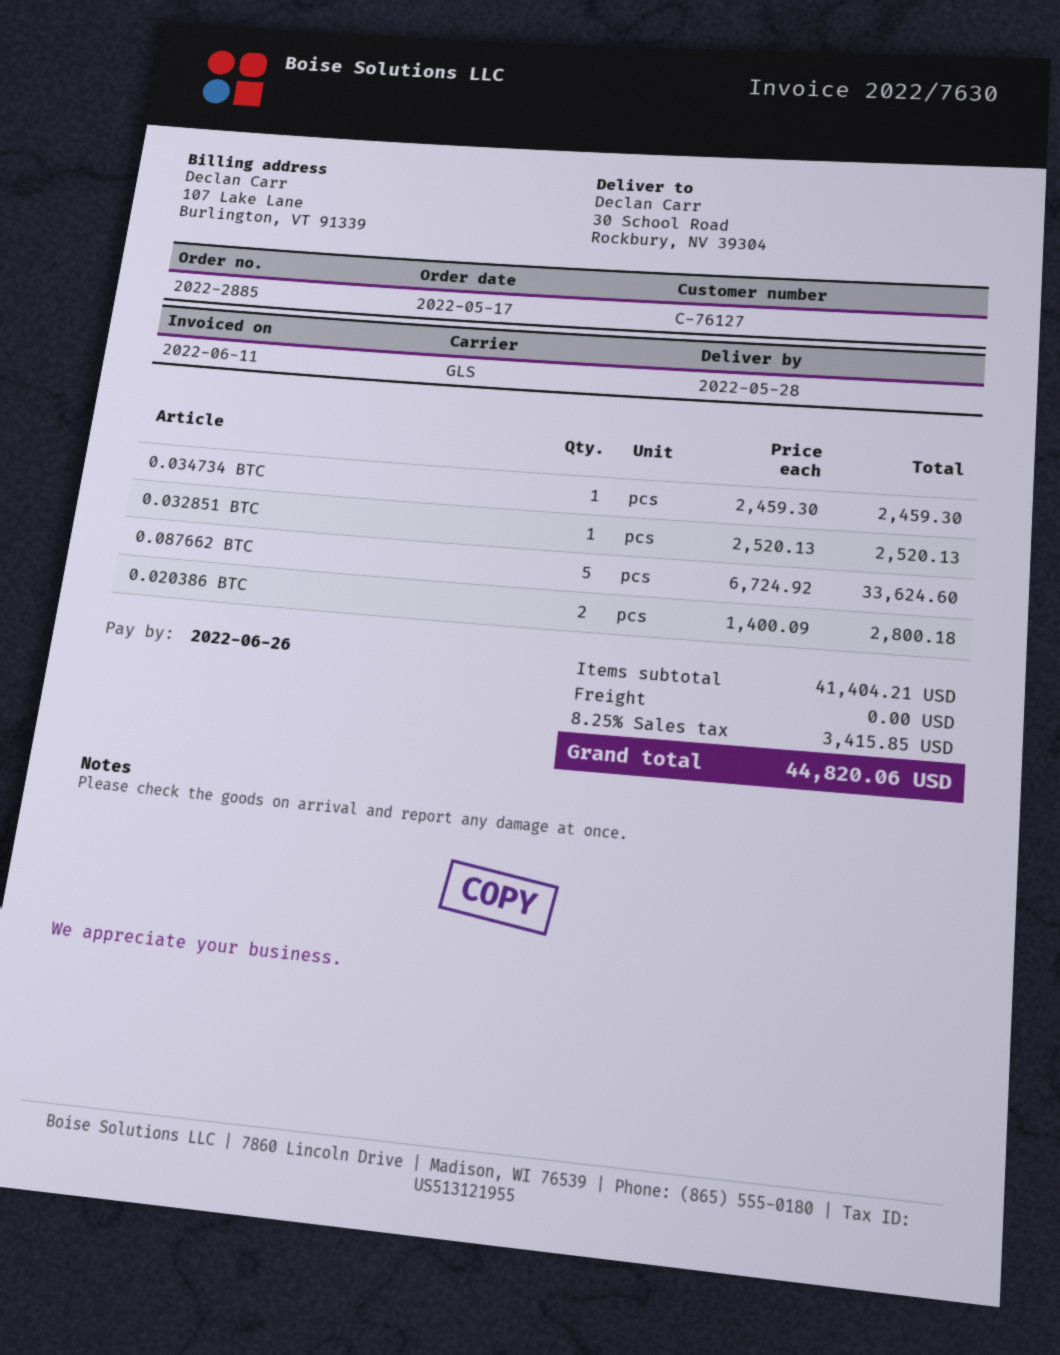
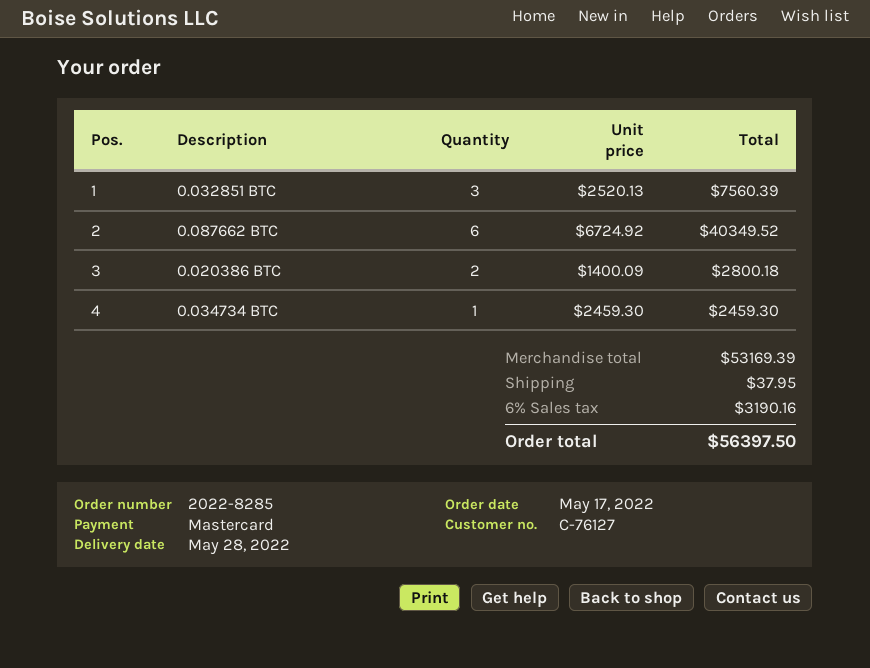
order number: 2022-2885 -> 2022-8285
0.032851 BTC: 1 x 2520.13 = 2520.13 -> 3 x 2520.13 = 7560.39
0.087662 BTC: 5 x 6724.92 = 33624.60 -> 6 x 6724.92 = 40349.52
subtotal: 41404.21 -> 53169.39
shipping: 0.00 -> 37.95
tax: 8.25% = 3415.85 -> 6% = 3190.16
total: 44820.06 -> 56397.50

